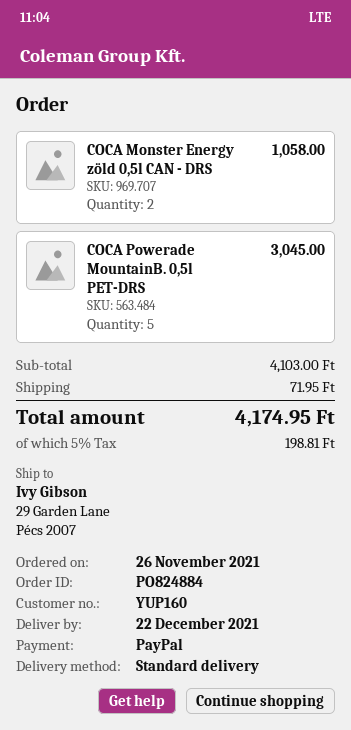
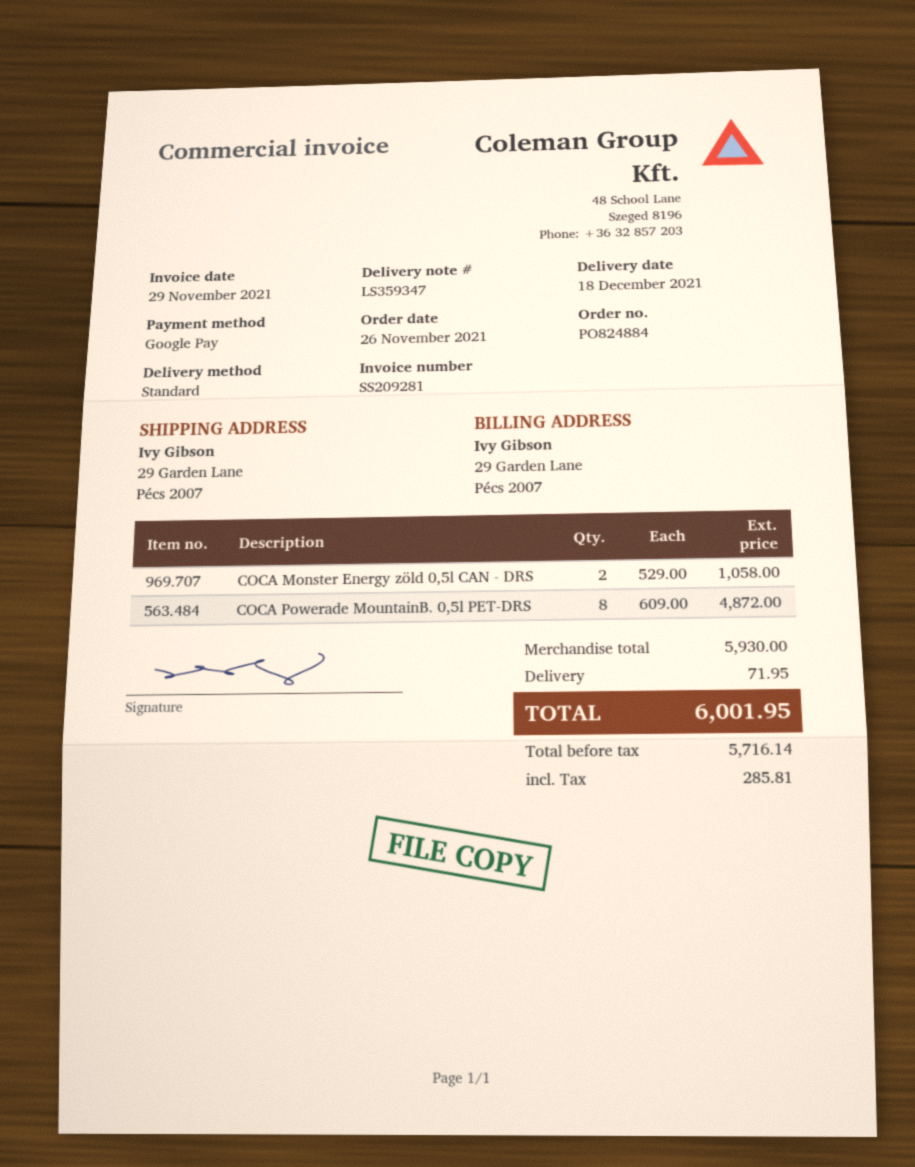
delivery date: 2021-12-22 -> 2021-12-18
payment method: PayPal -> Google Pay
COCA Powerade MountainB. 0,5l PET-DRS: 5 for 3045.00 -> 8 for 4872.00
subtotal: 4103.00 -> 5930.00
tax: 198.81 -> 285.81
total: 4174.95 -> 6001.95

